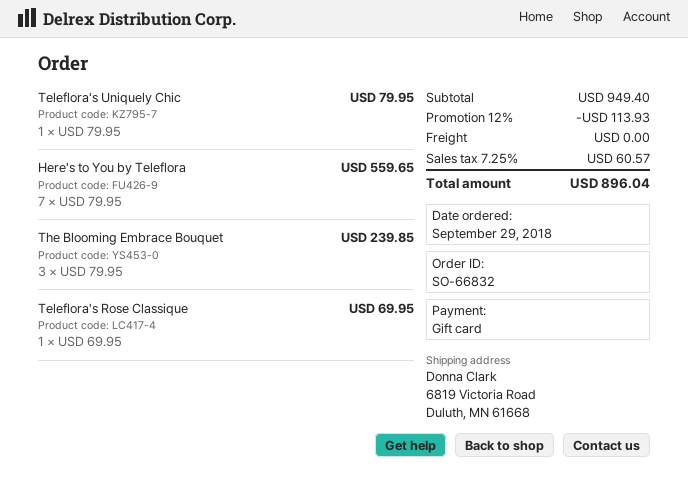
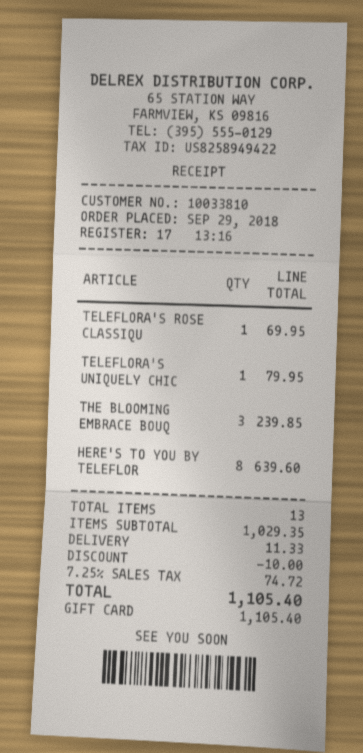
Here's to You by Teleflora: 7 for 559.65 -> 8 for 639.60
subtotal: 949.40 -> 1029.35
discount: 113.93 -> 10.00
shipping: 0.00 -> 11.33
tax: 7.25% = 60.57 -> 7.25% = 74.72
total: 896.04 -> 1105.40

